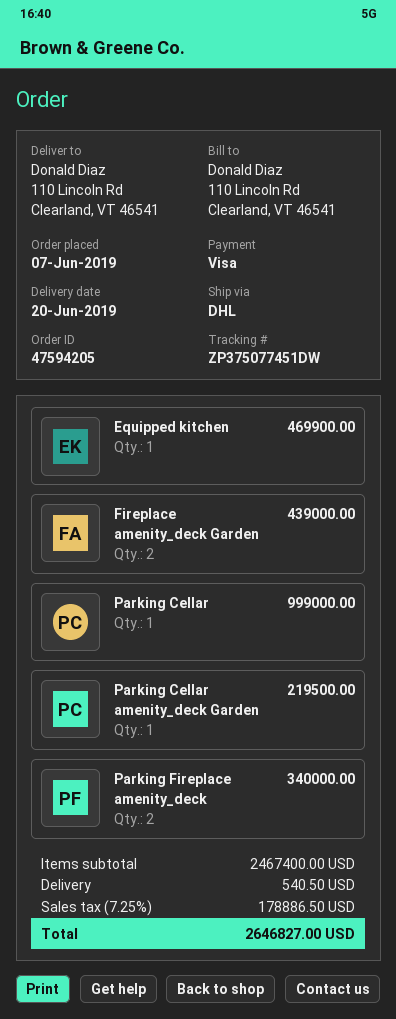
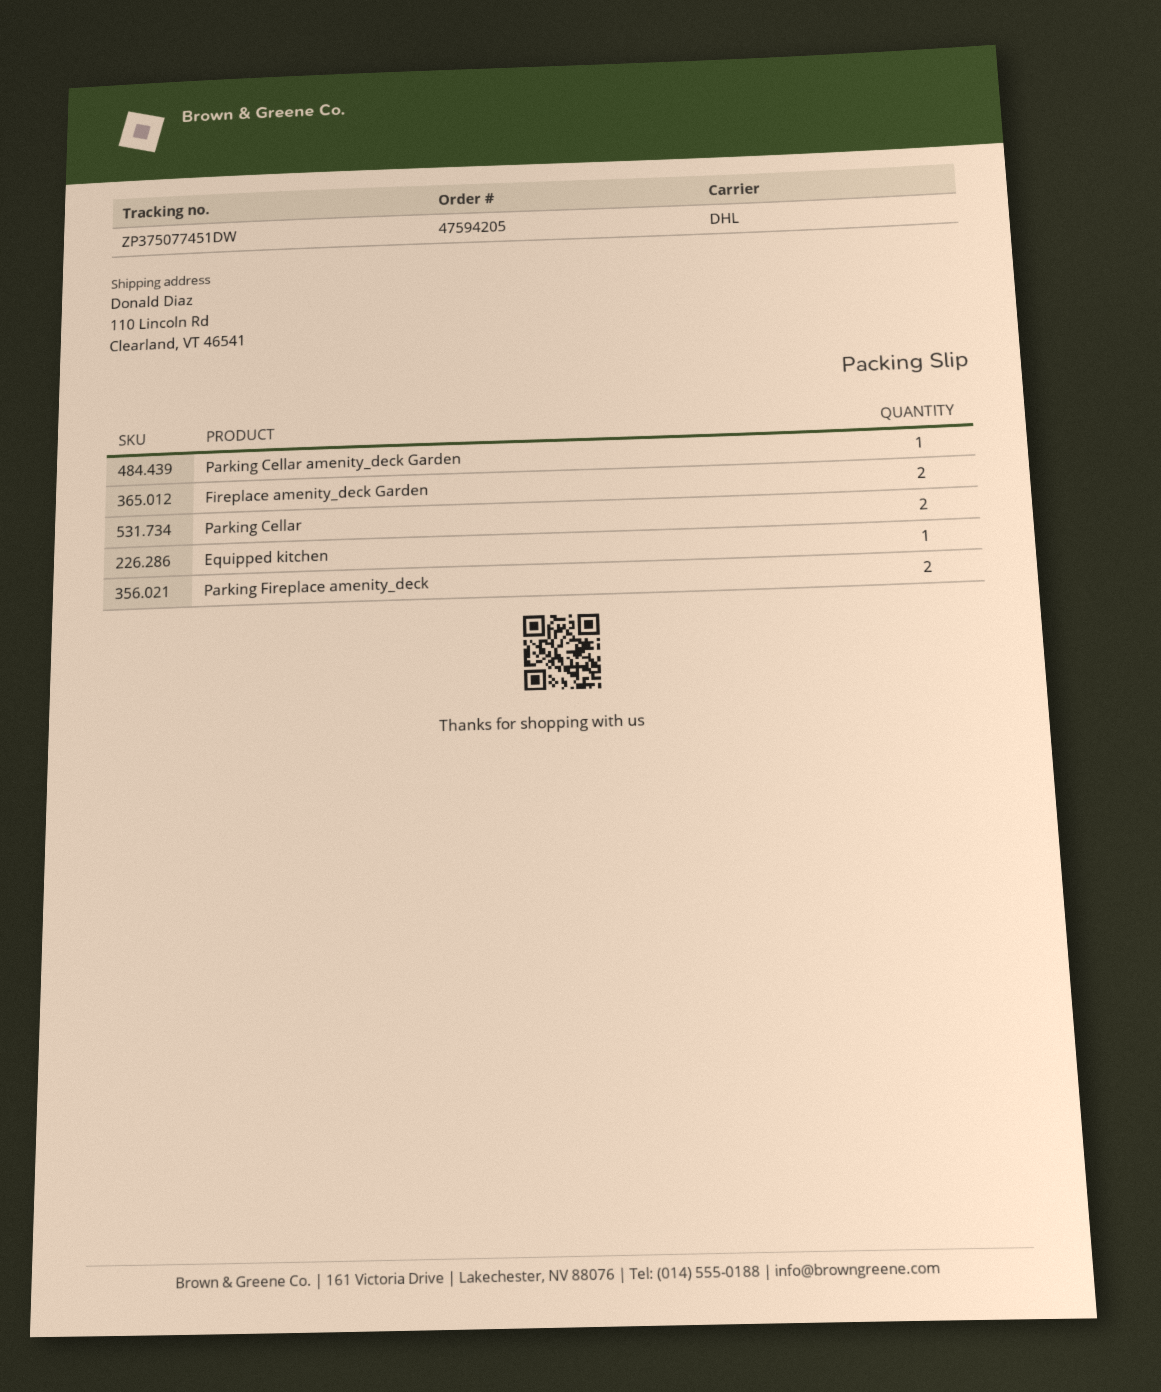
Parking Cellar: 1 -> 2

